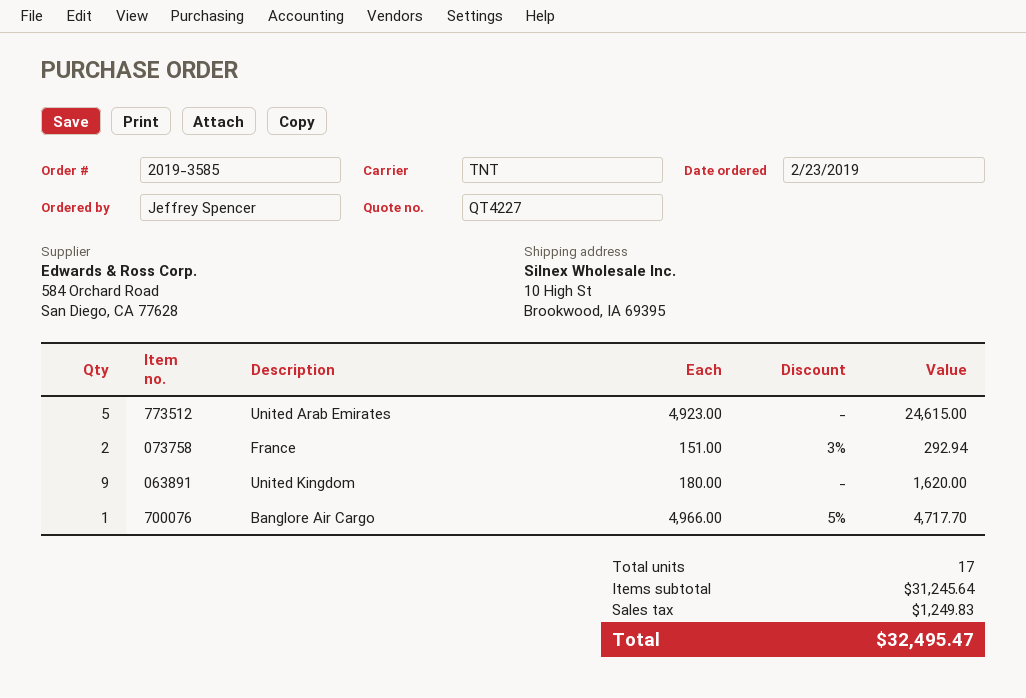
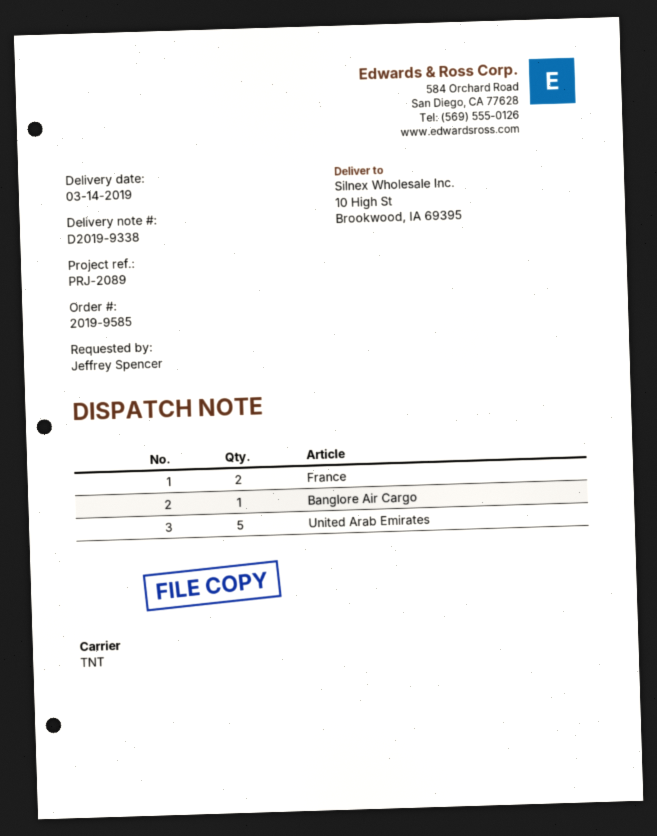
order number: 2019-3585 -> 2019-9585
United Kingdom: 9 -> none

